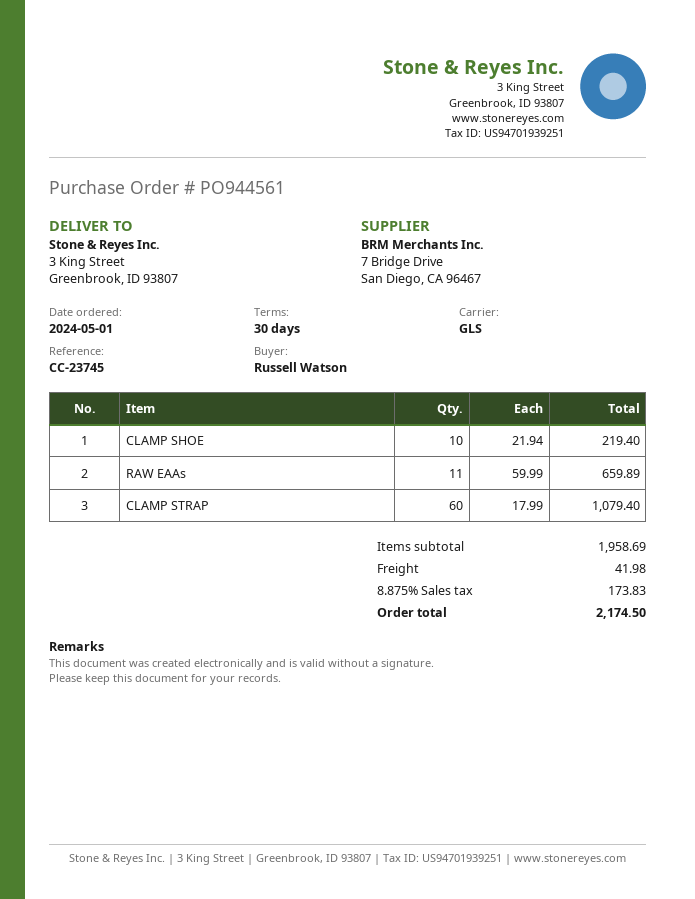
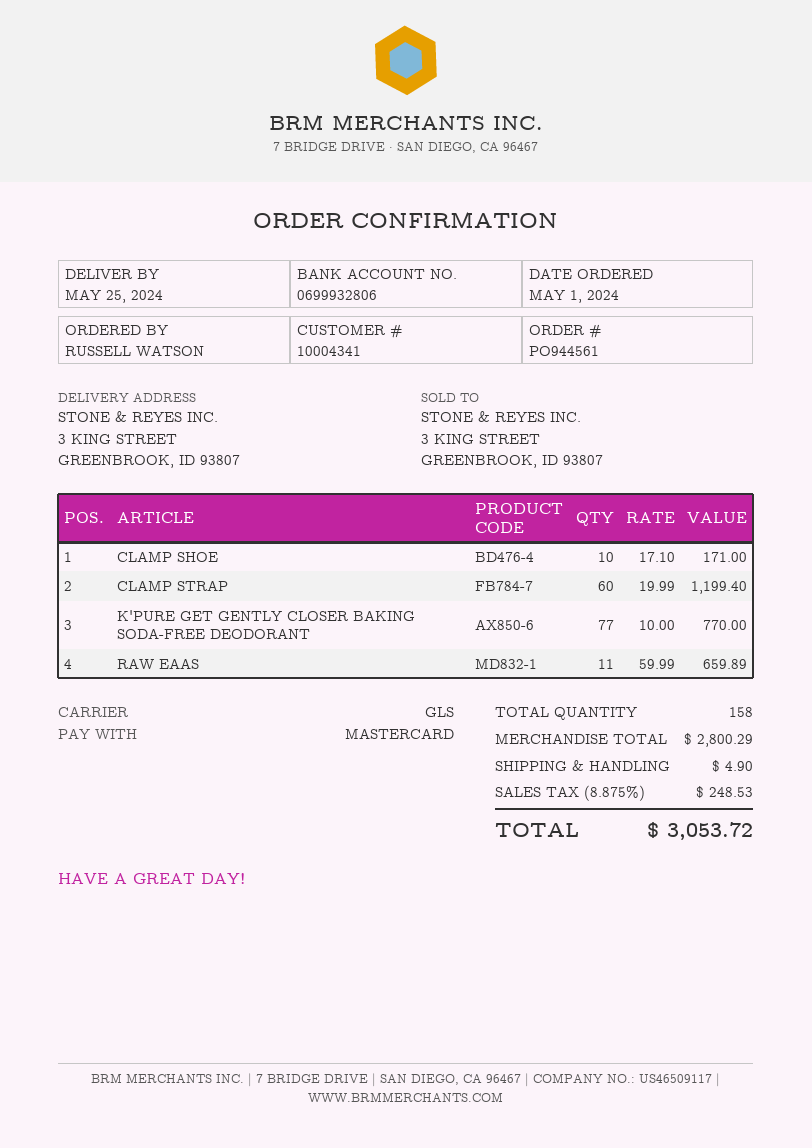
CLAMP SHOE: 10 x 21.94 = 219.40 -> 10 x 17.10 = 171.00
CLAMP STRAP: 60 x 17.99 = 1079.40 -> 60 x 19.99 = 1199.40
K'PURE GET GENTLY CLOSER BAKING SODA-FREE DEODORANT: none -> 77 x 10.00 = 770.00
subtotal: 1958.69 -> 2800.29
shipping: 41.98 -> 4.90
tax: 8.875% = 173.83 -> 8.875% = 248.53
total: 2174.50 -> 3053.72

